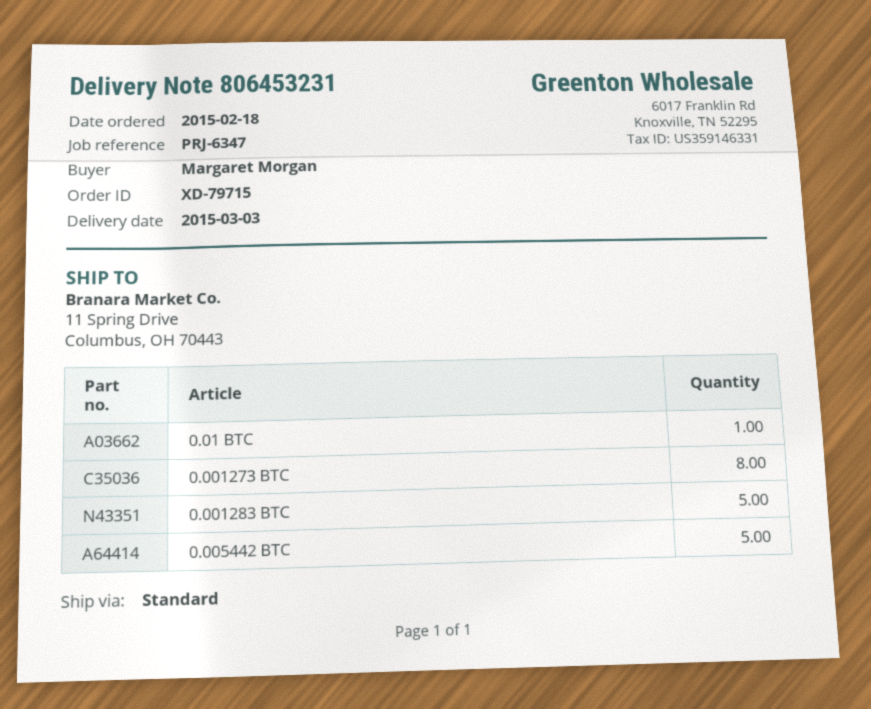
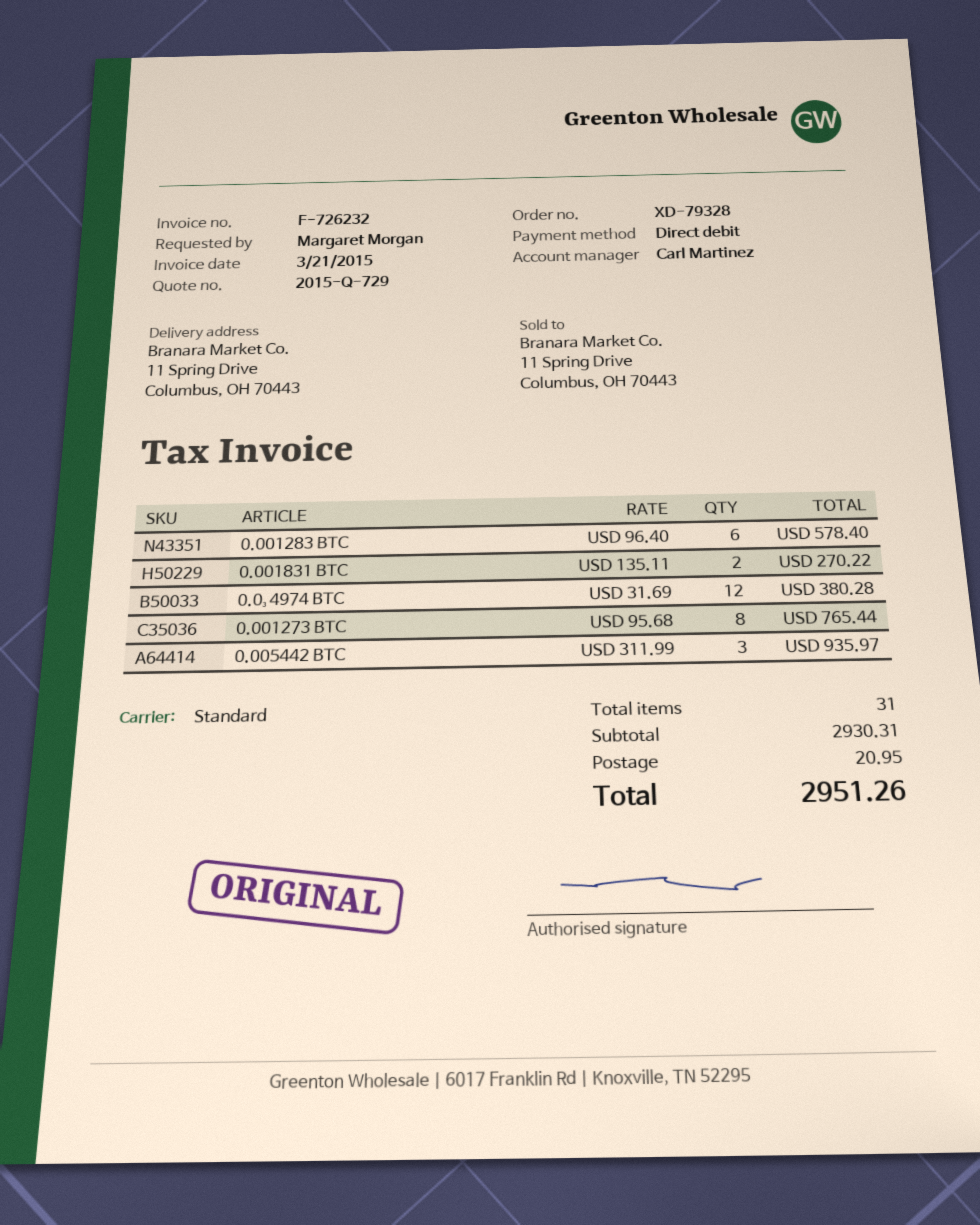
order number: XD-79715 -> XD-79328
0.01 BTC: 1 -> none
0.001283 BTC: 5 -> 6
0.005442 BTC: 5 -> 3
0.001831 BTC: none -> 2
0.0₃4974 BTC: none -> 12

